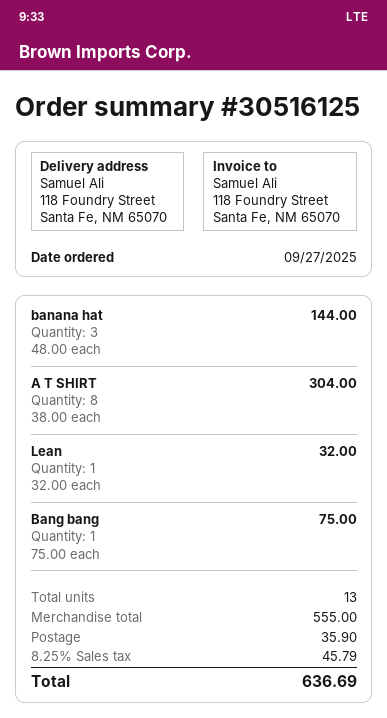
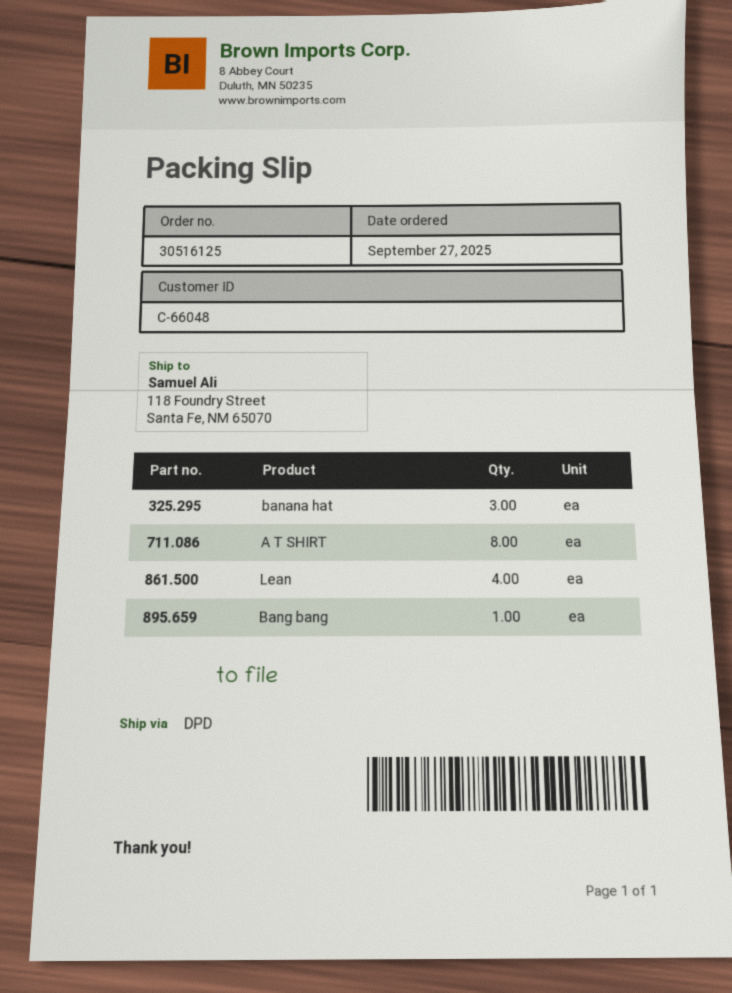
Lean: 1 -> 4

